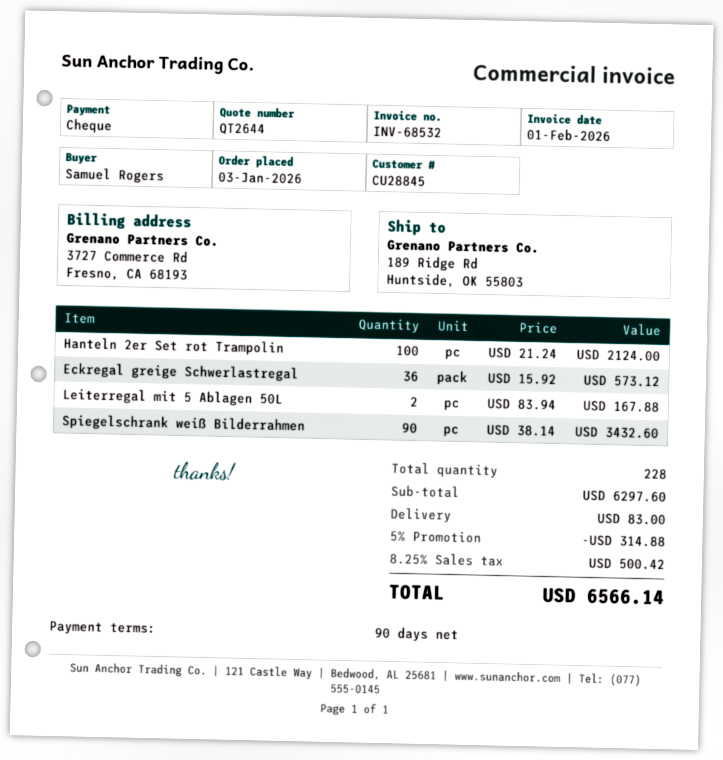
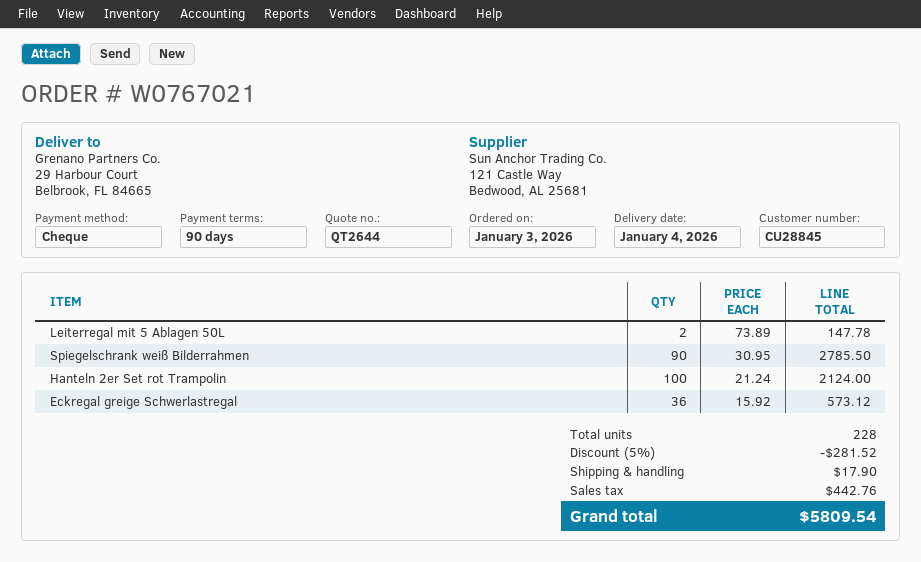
ship to: 189 Ridge Rd, Huntside, OK 55803 -> 29 Harbour Court, Belbrook, FL 84665
Leiterregal mit 5 Ablagen 50L: 2 x 83.94 = 167.88 -> 2 x 73.89 = 147.78
Spiegelschrank weiß Bilderrahmen: 90 x 38.14 = 3432.60 -> 90 x 30.95 = 2785.50
discount: 5% = 314.88 -> 5% = 281.52
shipping: 83.00 -> 17.90
tax: 500.42 -> 442.76
total: 6566.14 -> 5809.54

